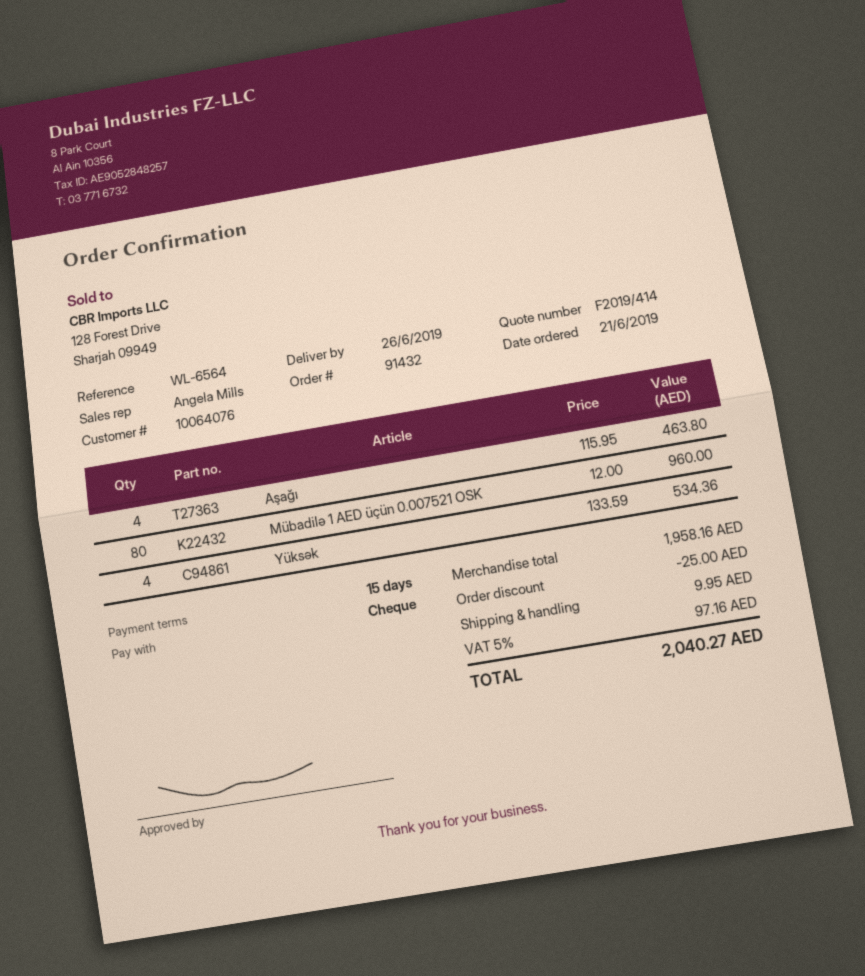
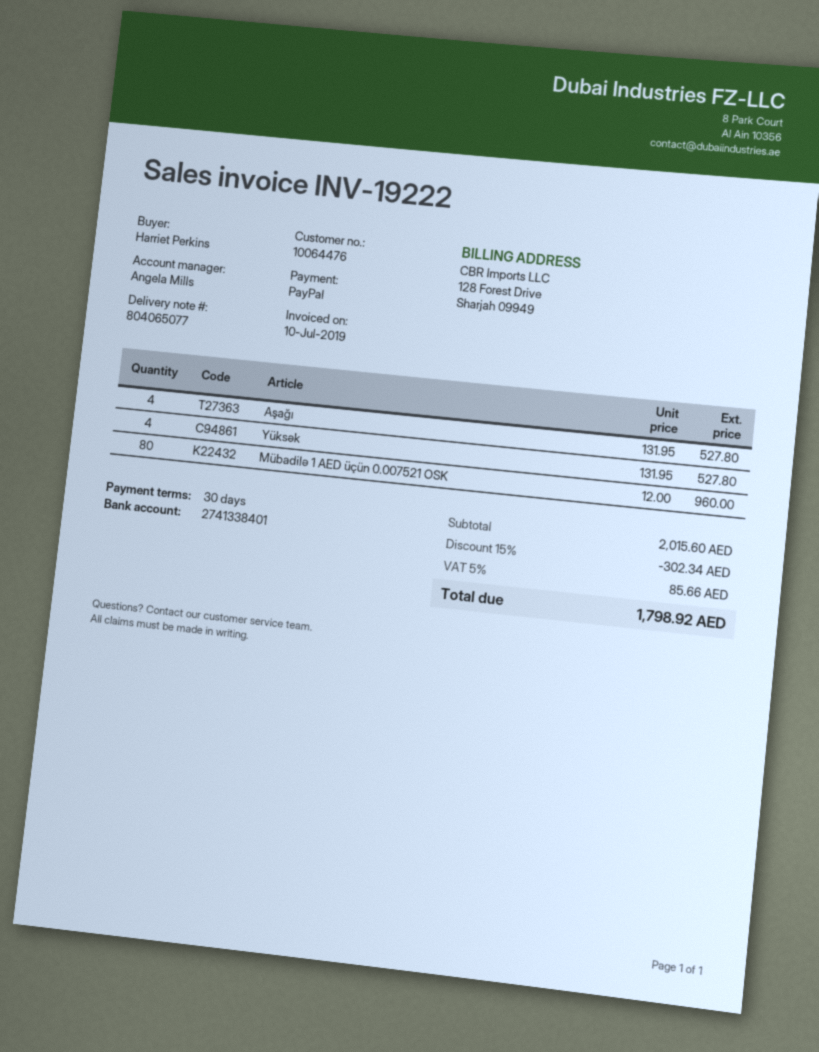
payment terms: 15 days -> 30 days
customer number: 10064076 -> 10064476
payment method: cheque -> PayPal
Aşağı: 4 x 115.95 = 463.80 -> 4 x 131.95 = 527.80
Yüksək: 4 x 133.59 = 534.36 -> 4 x 131.95 = 527.80
subtotal: 1958.16 -> 2015.60
discount: 25.00 -> 302.34
shipping: 9.95 -> none
tax: 5% = 97.16 -> 5% = 85.66
total: 2040.27 -> 1798.92

